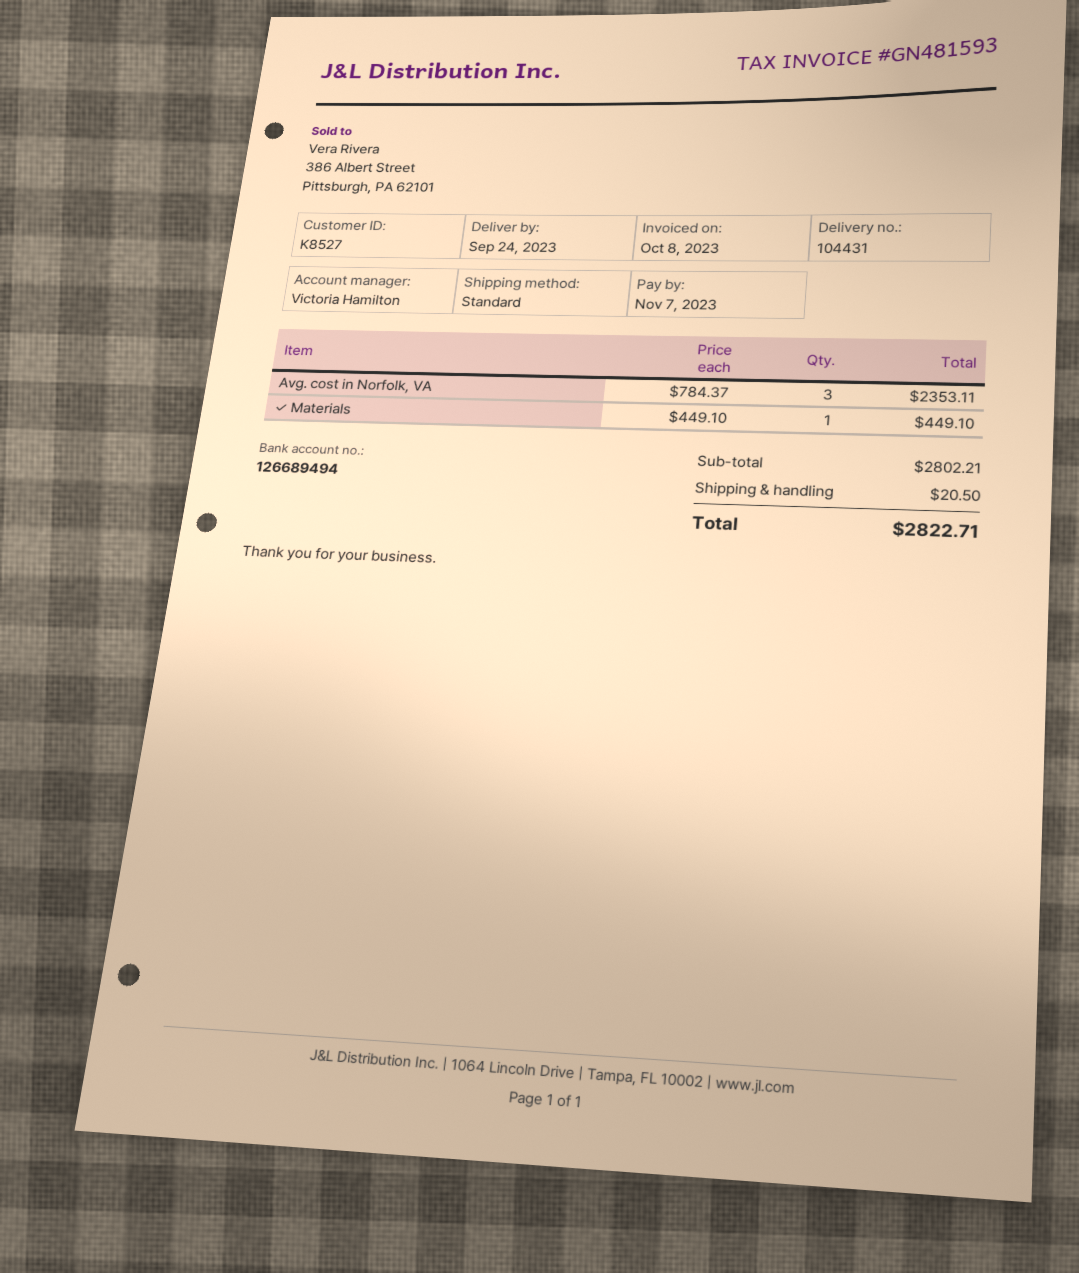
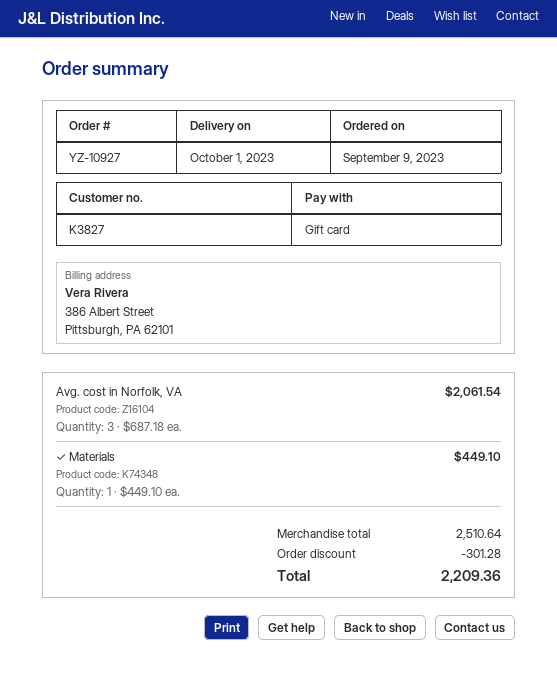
delivery date: 2023-09-24 -> 2023-10-01
customer number: K8527 -> K3827
Avg. cost in Norfolk, VA: 3 x 784.37 = 2353.11 -> 3 x 687.18 = 2061.54
subtotal: 2802.21 -> 2510.64
discount: none -> 301.28
shipping: 20.50 -> none
total: 2822.71 -> 2209.36

